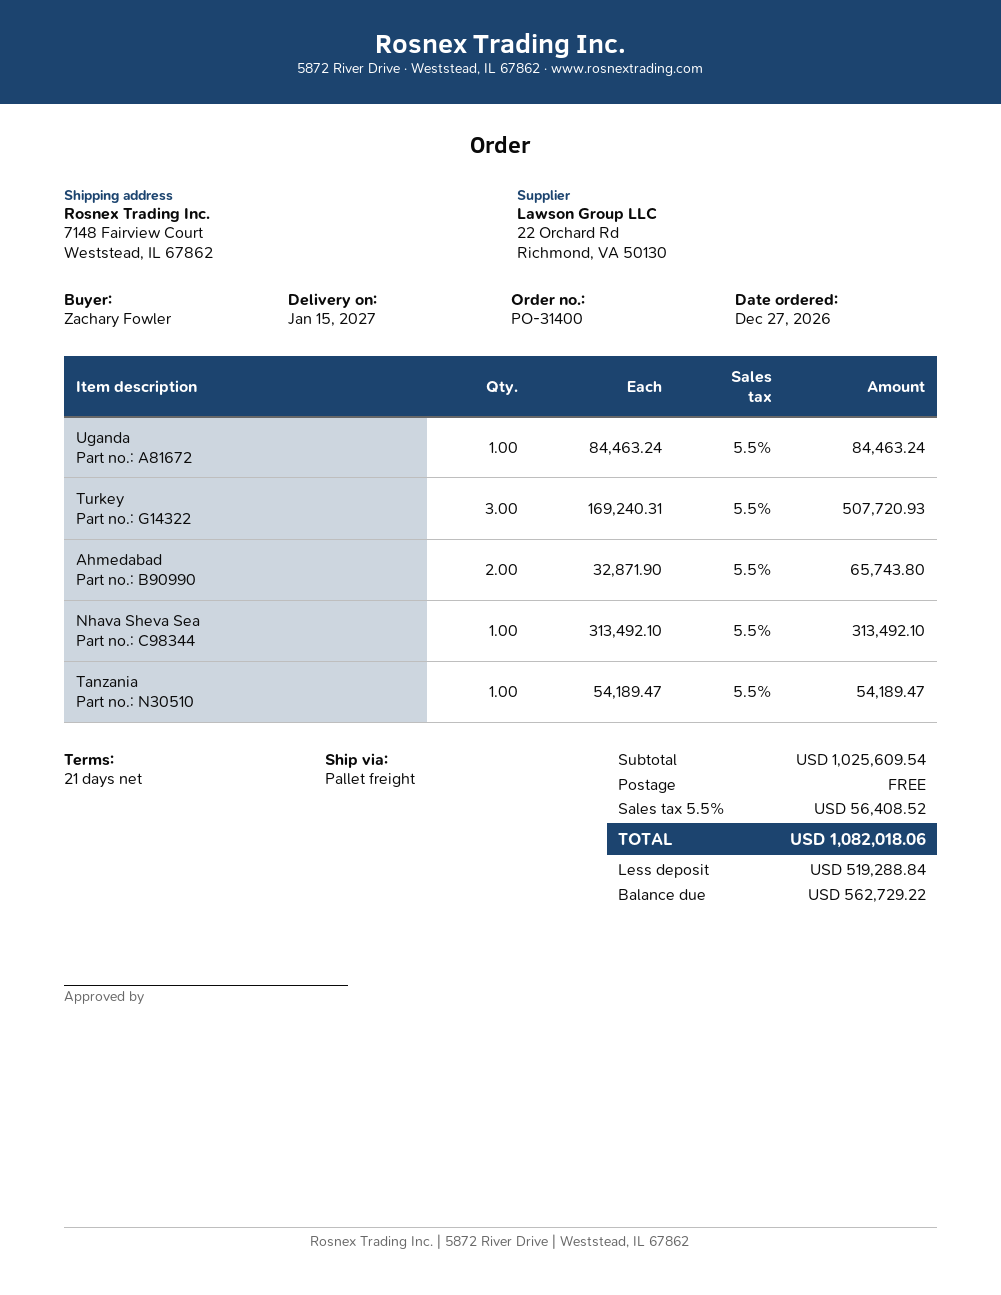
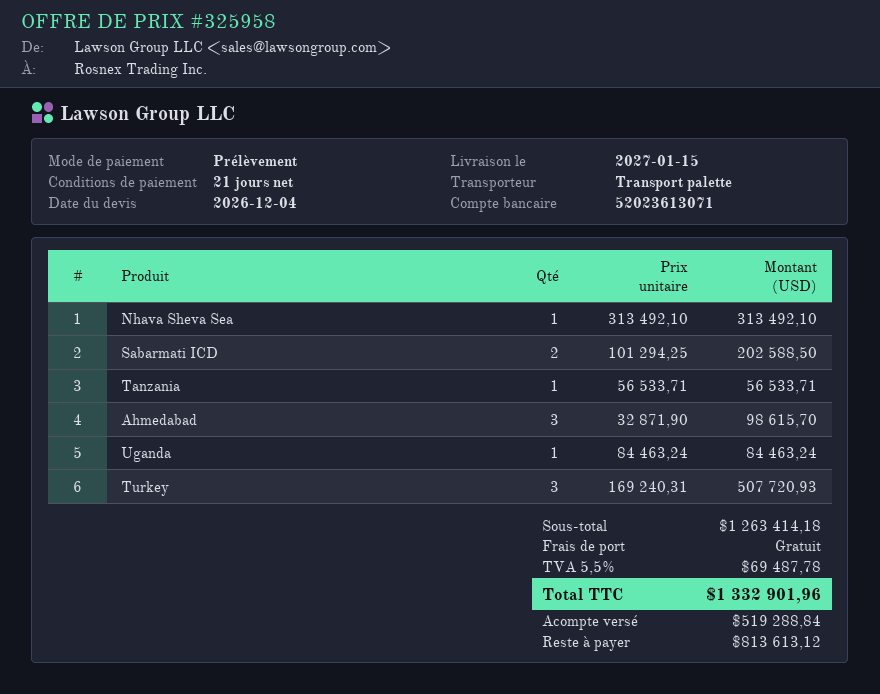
Ahmedabad: 2 x 32871.90 = 65743.80 -> 3 x 32871.90 = 98615.70
Tanzania: 1 x 54189.47 = 54189.47 -> 1 x 56533.71 = 56533.71
Sabarmati ICD: none -> 2 x 101294.25 = 202588.50
subtotal: 1025609.54 -> 1263414.18
tax: 5.5% = 56408.52 -> 5.5% = 69487.78
total: 1082018.06 -> 1332901.96
balance: 562729.22 -> 813613.12

